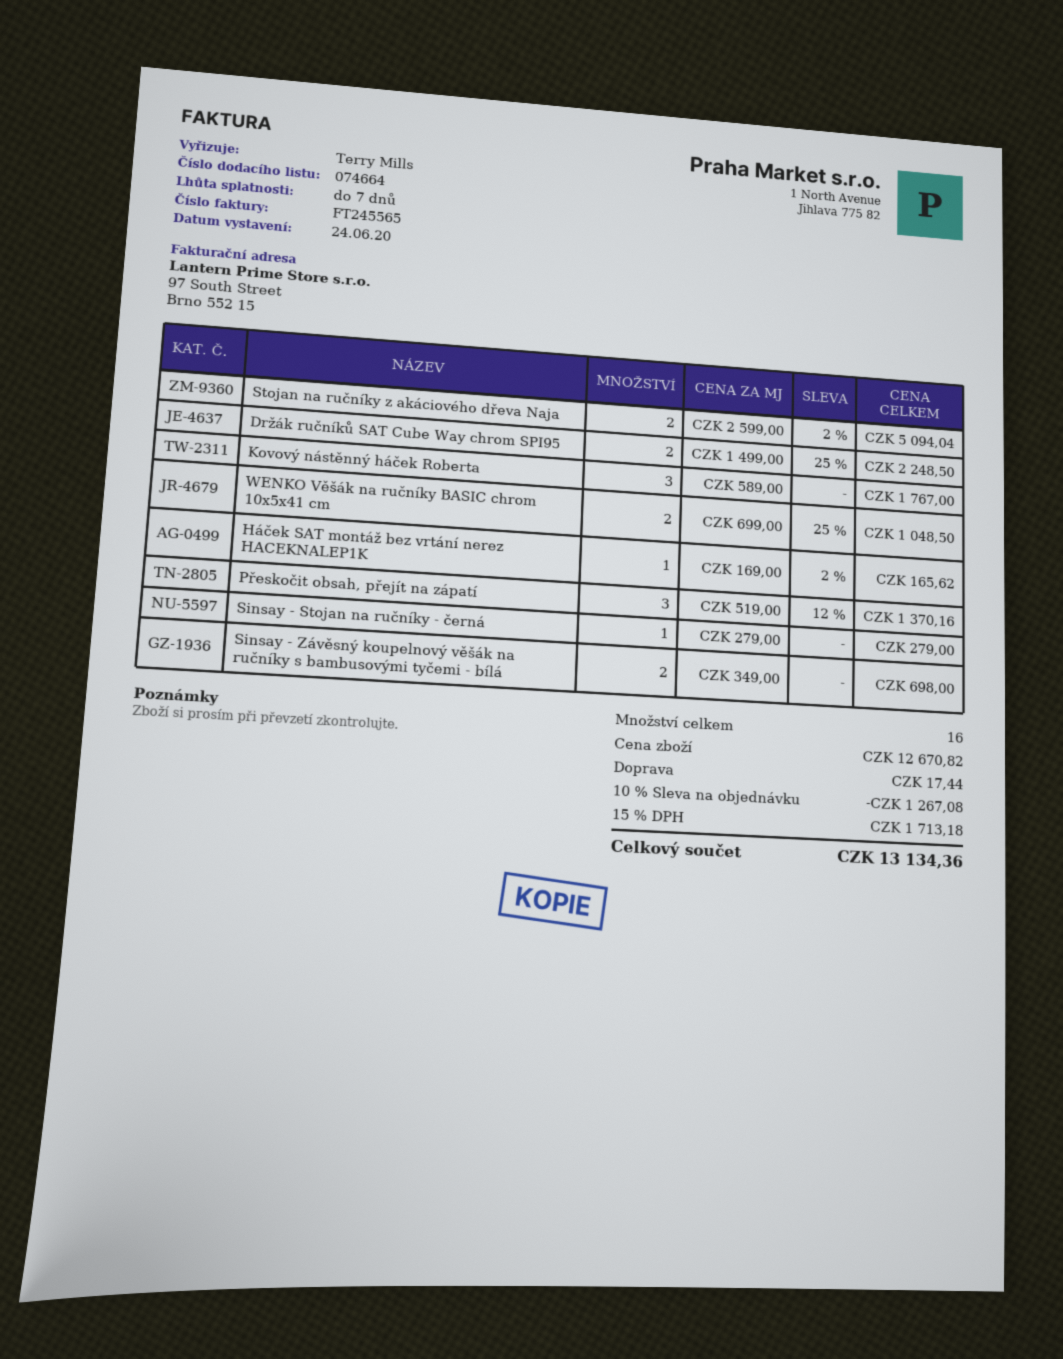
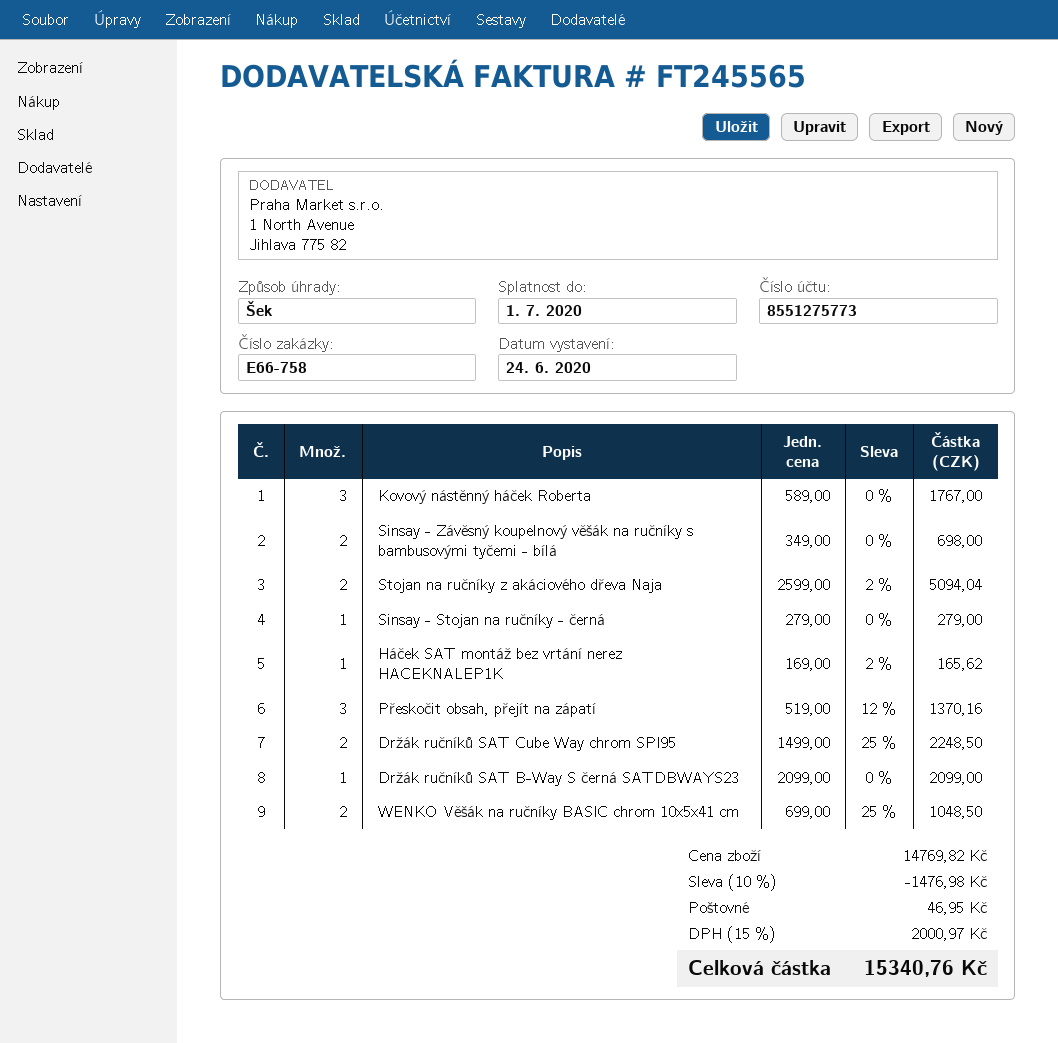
Držák ručníků SAT B-Way S černá SATDBWAYS23: none -> 1 x 2099.00 = 2099.00
subtotal: 12670.82 -> 14769.82
discount: 10% = 1267.08 -> 10% = 1476.98
shipping: 17.44 -> 46.95
tax: 15% = 1713.18 -> 15% = 2000.97
total: 13134.36 -> 15340.76

